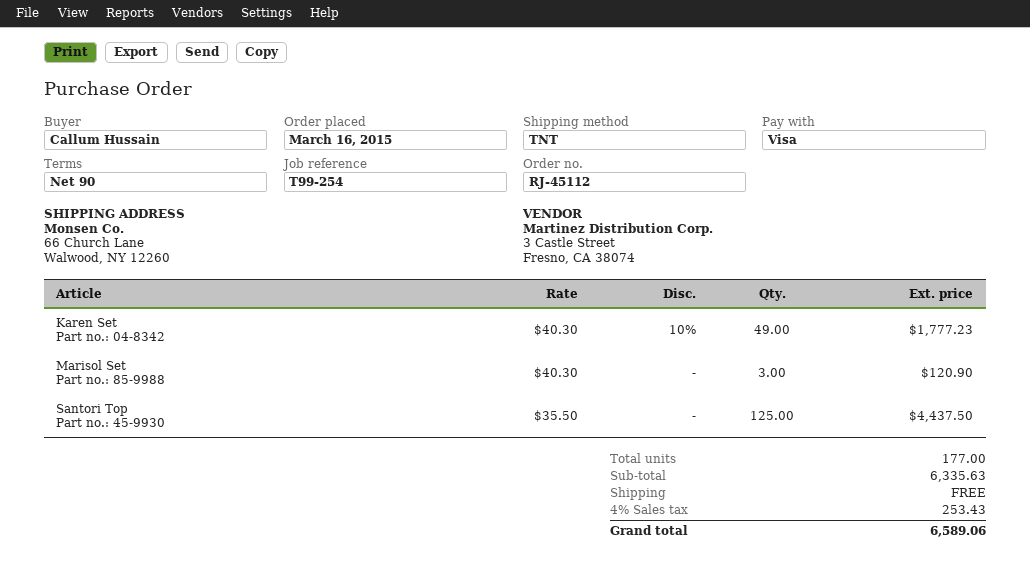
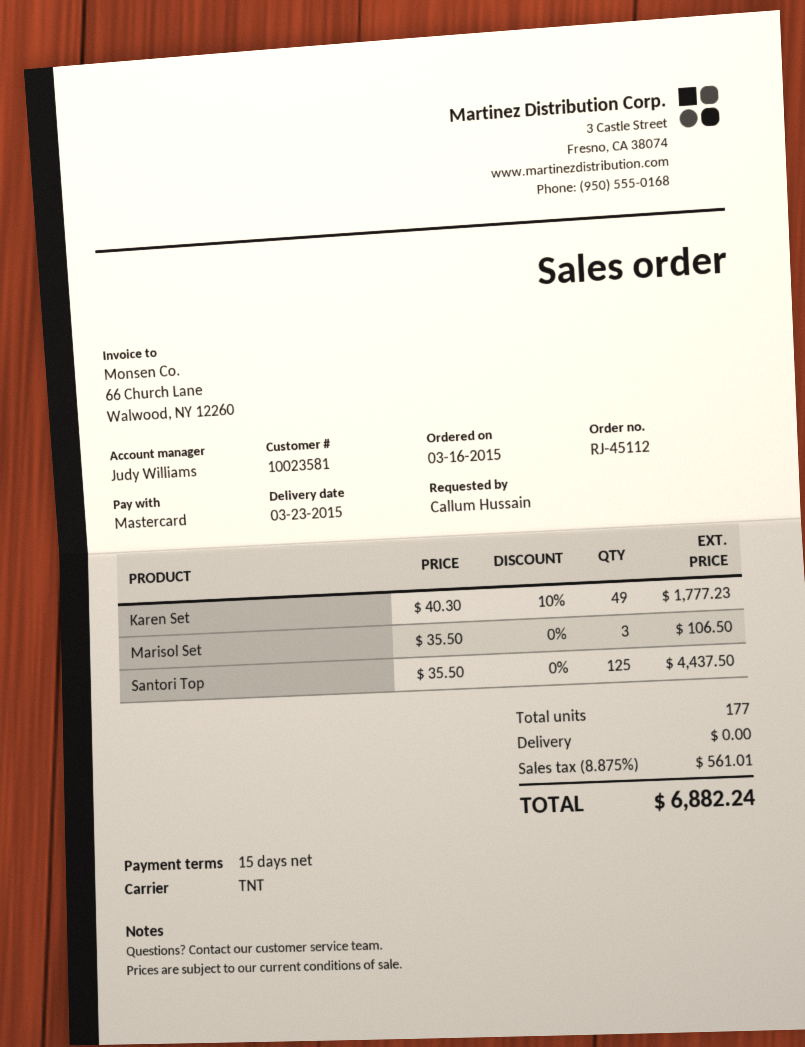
payment terms: 90 days -> 15 days
payment method: Visa -> Mastercard
Marisol Set: 3 x 40.30 = 120.90 -> 3 x 35.50 = 106.50
tax: 4% = 253.43 -> 8.875% = 561.01
total: 6589.06 -> 6882.24

